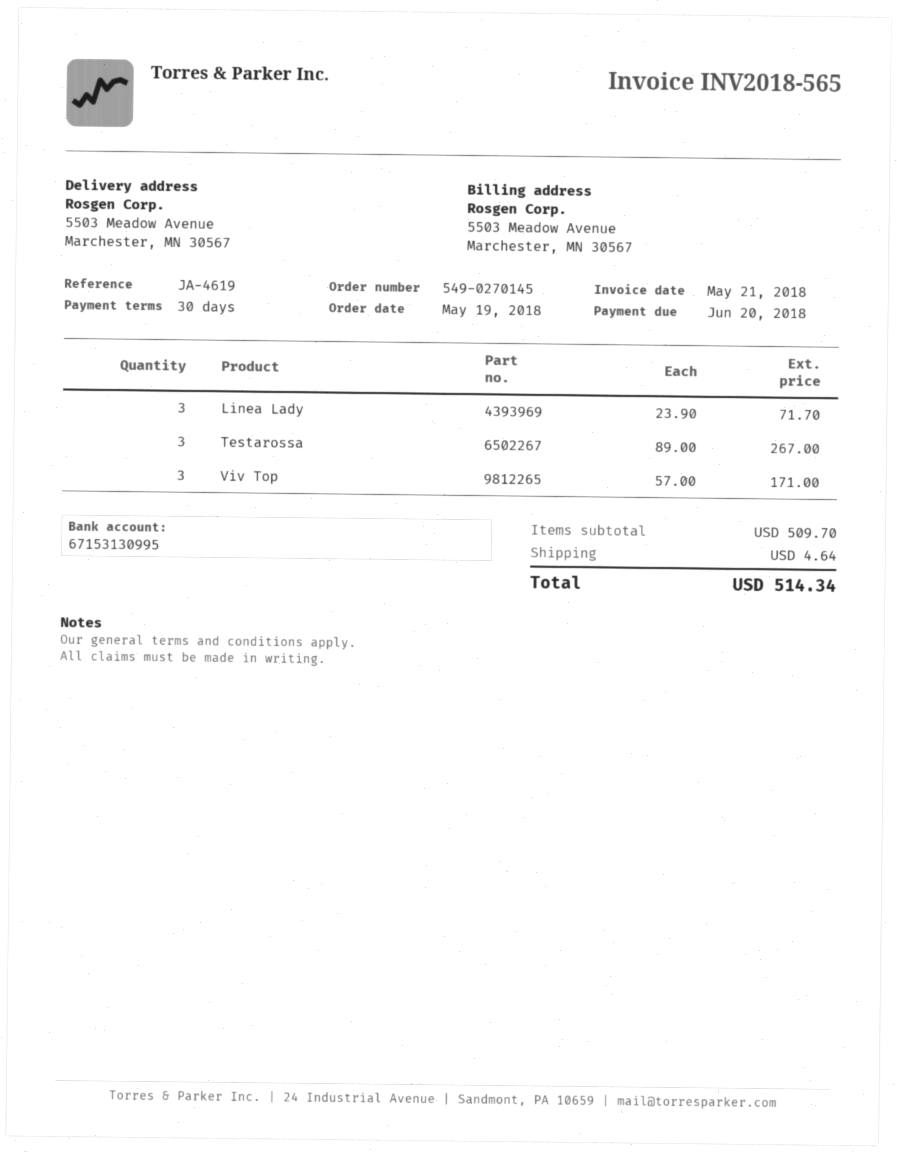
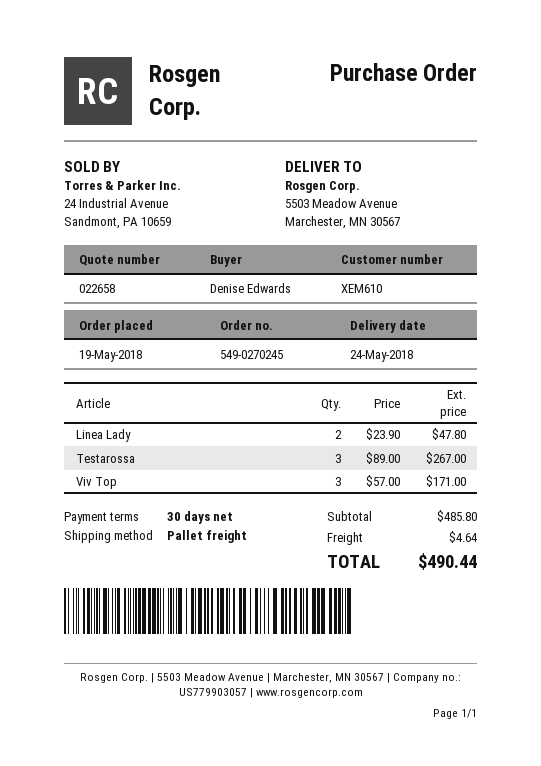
order number: 549-0270145 -> 549-0270245
Linea Lady: 3 x 23.90 = 71.70 -> 2 x 23.90 = 47.80
subtotal: 509.70 -> 485.80
total: 514.34 -> 490.44

